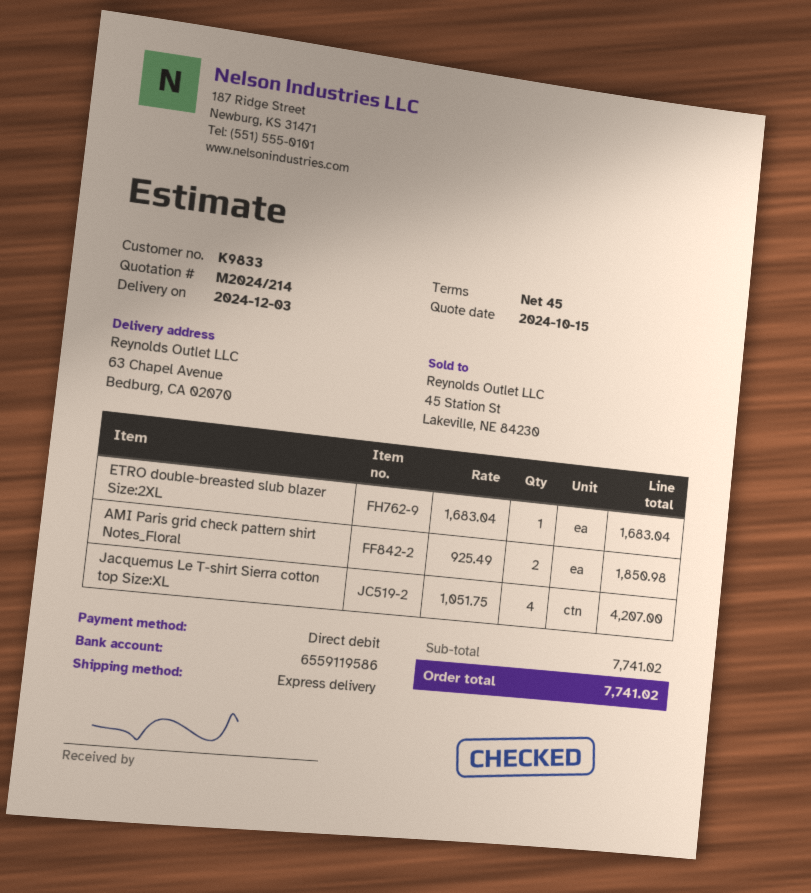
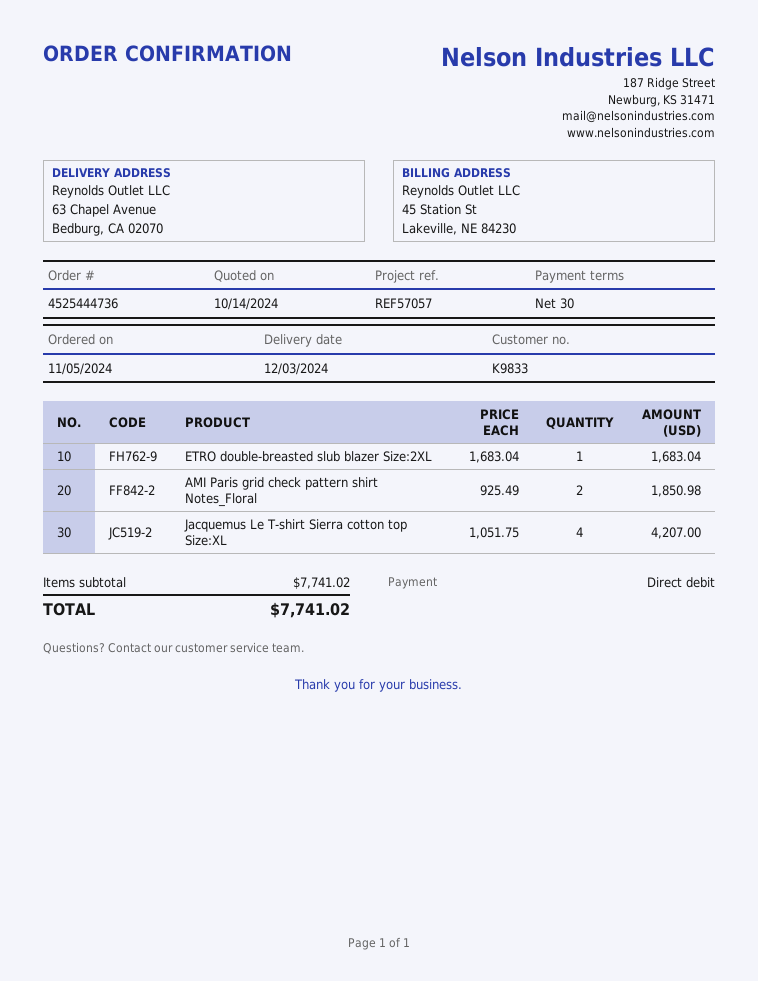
quote date: 2024-10-15 -> 2024-10-14
payment terms: 45 days -> 30 days

